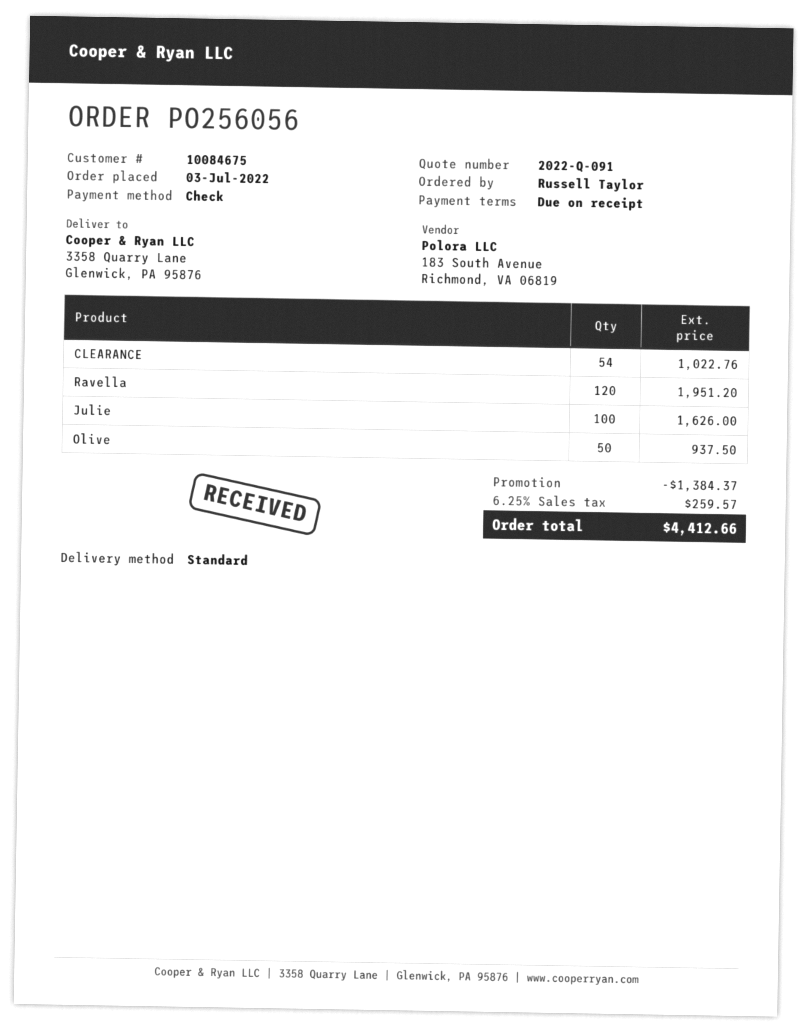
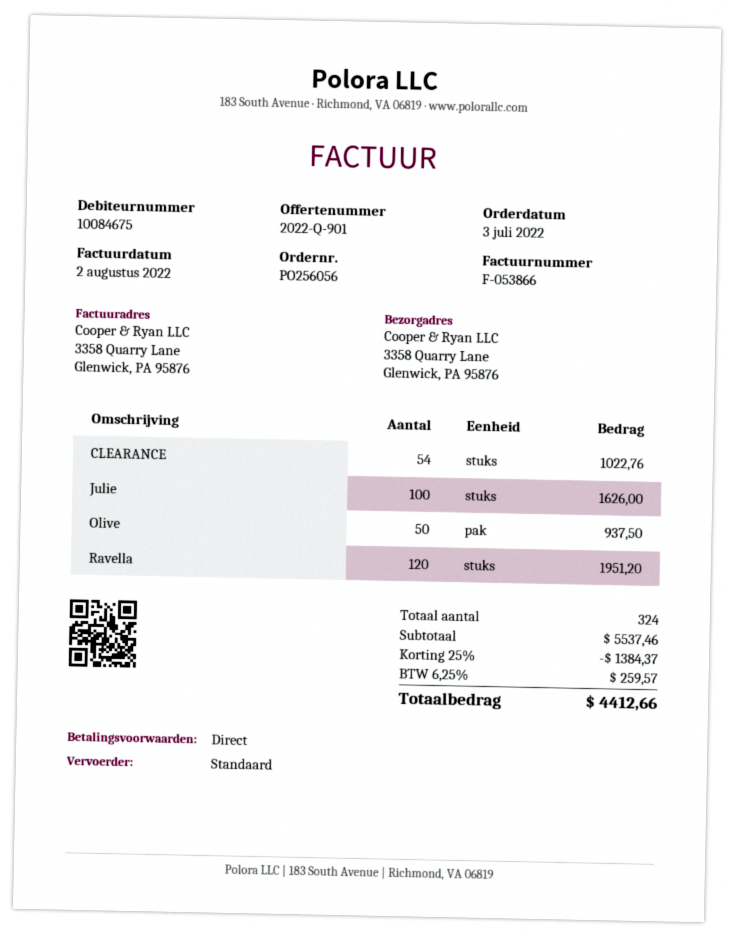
quote number: 2022-Q-091 -> 2022-Q-901

